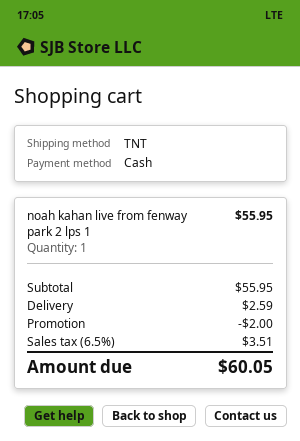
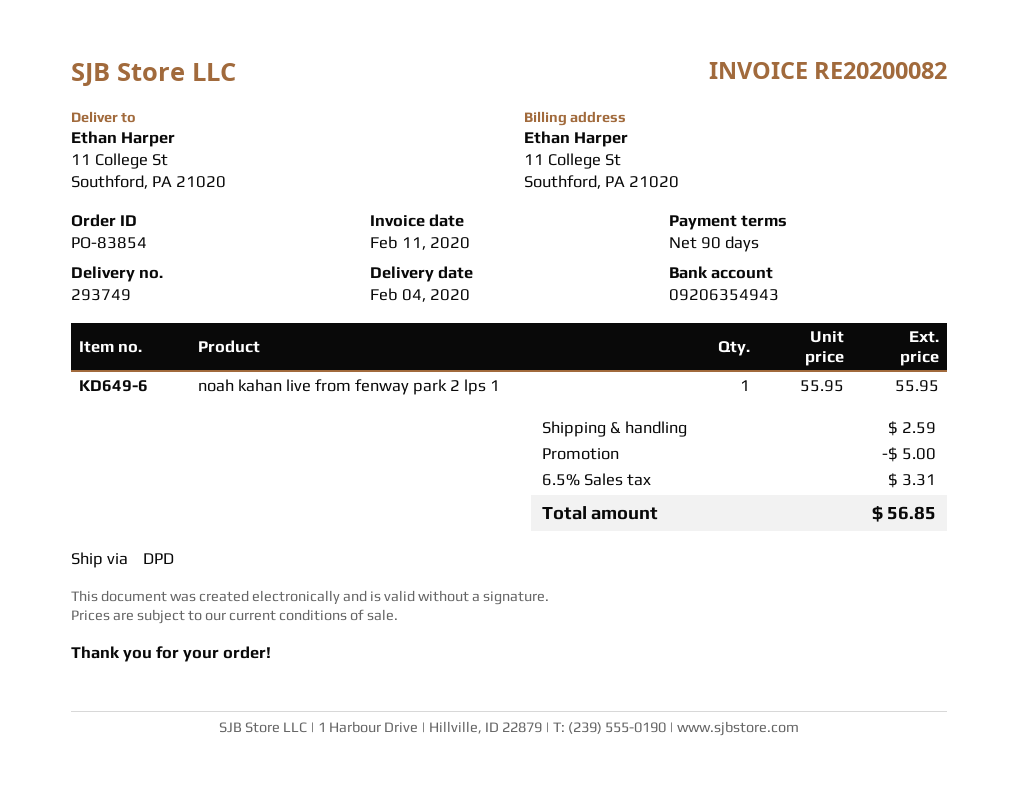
shipping method: TNT -> DPD
discount: 2.00 -> 5.00
tax: 6.5% = 3.51 -> 6.5% = 3.31
total: 60.05 -> 56.85

